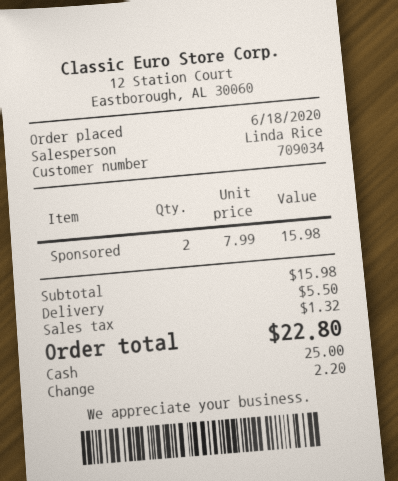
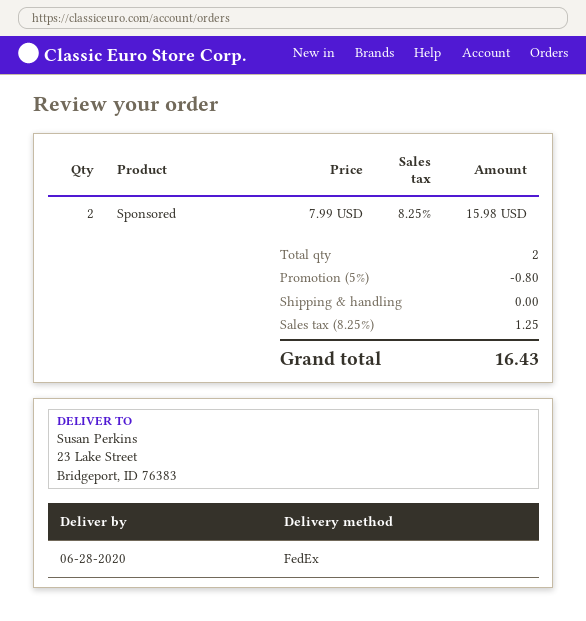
discount: none -> 5% = 0.80
shipping: 5.50 -> 0.00
tax: 1.32 -> 1.25
total: 22.80 -> 16.43

